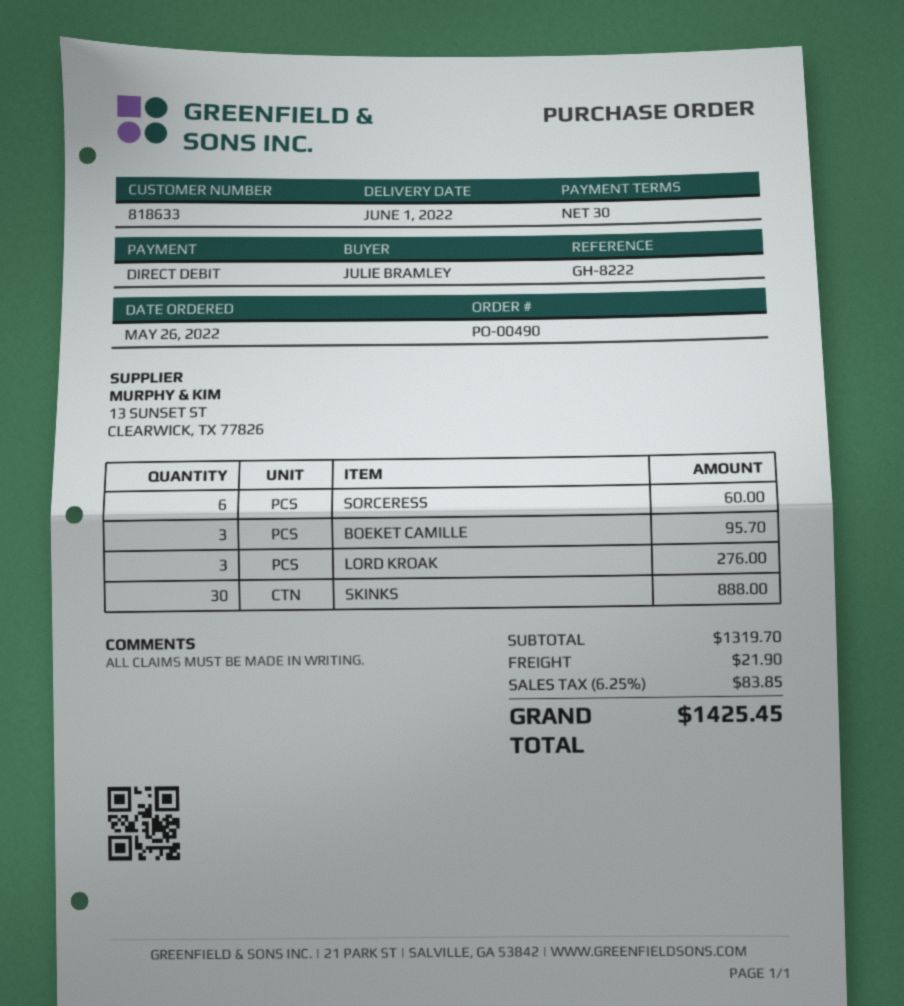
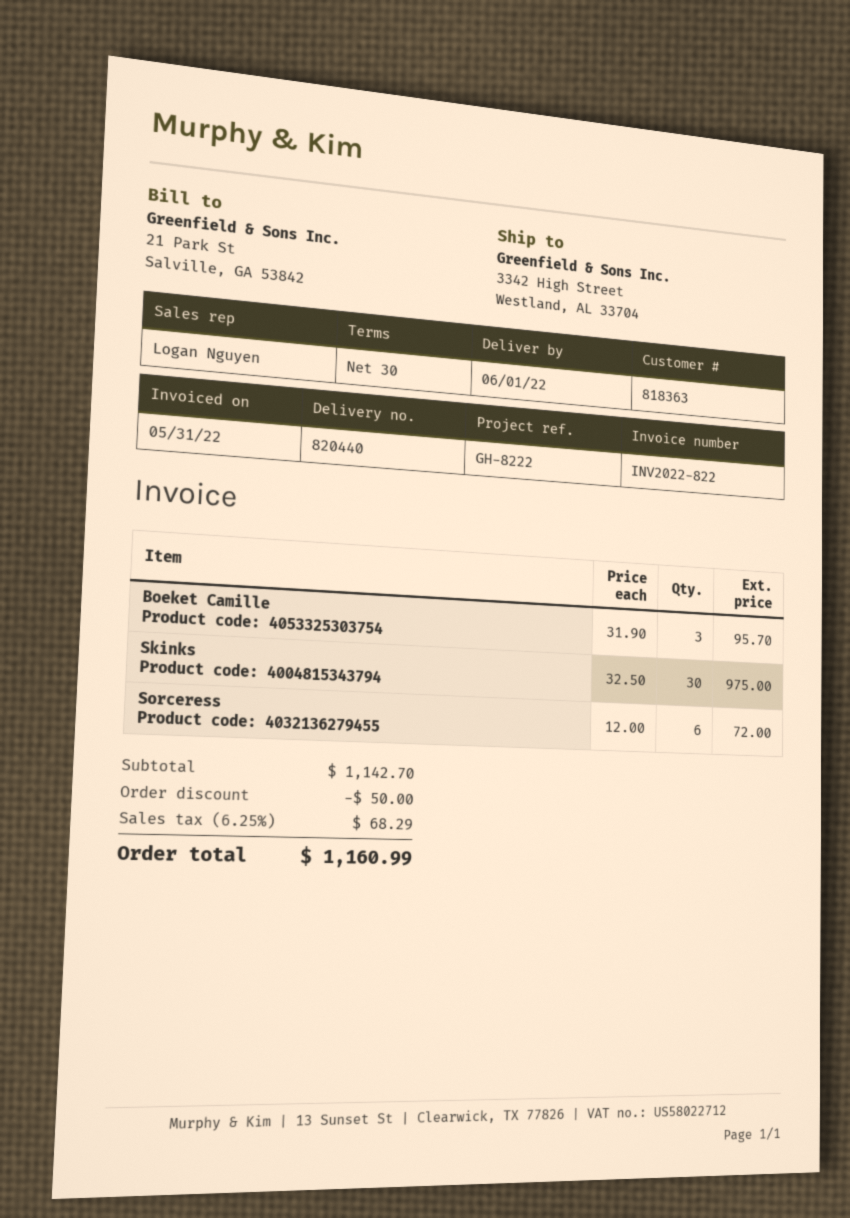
customer number: 818633 -> 818363
SORCERESS: 6 for 60.00 -> 6 for 72.00
LORD KROAK: 3 for 276.00 -> none
SKINKS: 30 for 888.00 -> 30 for 975.00
subtotal: 1319.70 -> 1142.70
discount: none -> 50.00
shipping: 21.90 -> none
tax: 6.25% = 83.85 -> 6.25% = 68.29
total: 1425.45 -> 1160.99

